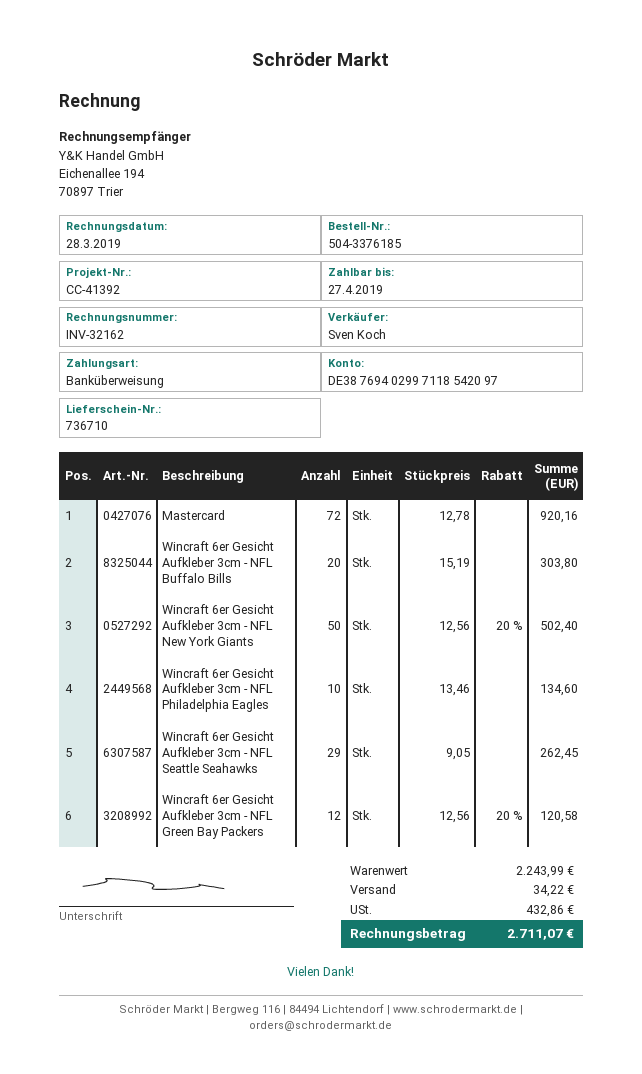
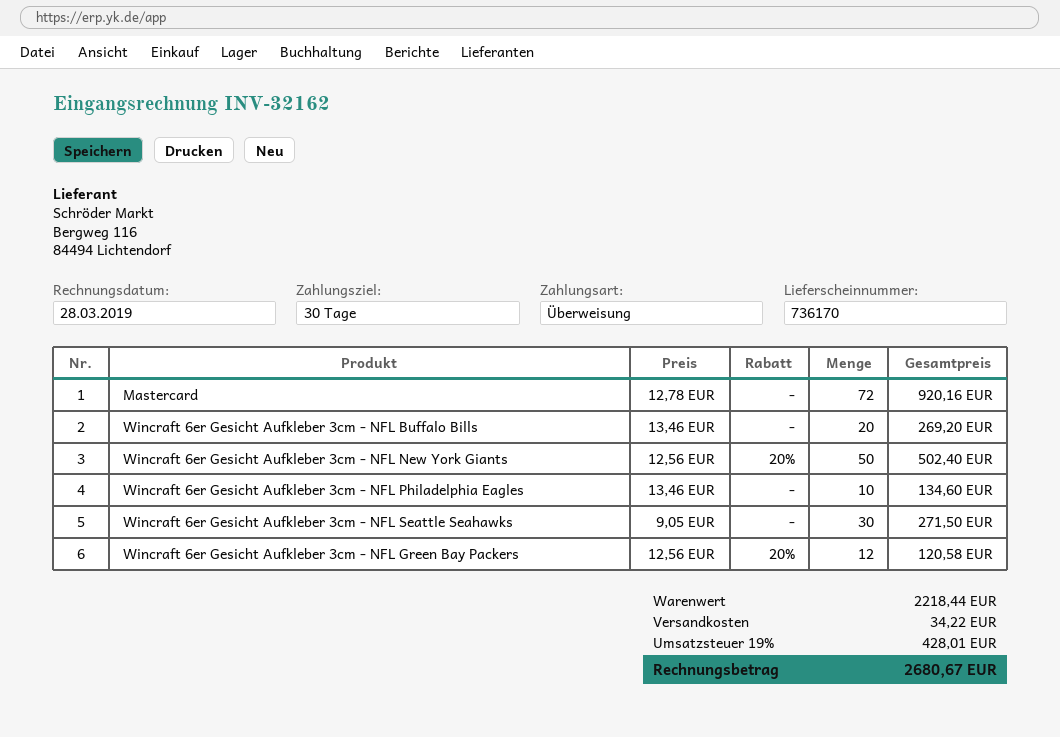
delivery note number: 736710 -> 736170
Wincraft 6er Gesicht Aufkleber 3cm - NFL Buffalo Bills: 20 x 15.19 = 303.80 -> 20 x 13.46 = 269.20
Wincraft 6er Gesicht Aufkleber 3cm - NFL Seattle Seahawks: 29 x 9.05 = 262.45 -> 30 x 9.05 = 271.50
subtotal: 2243.99 -> 2218.44
tax: 432.86 -> 428.01
total: 2711.07 -> 2680.67

